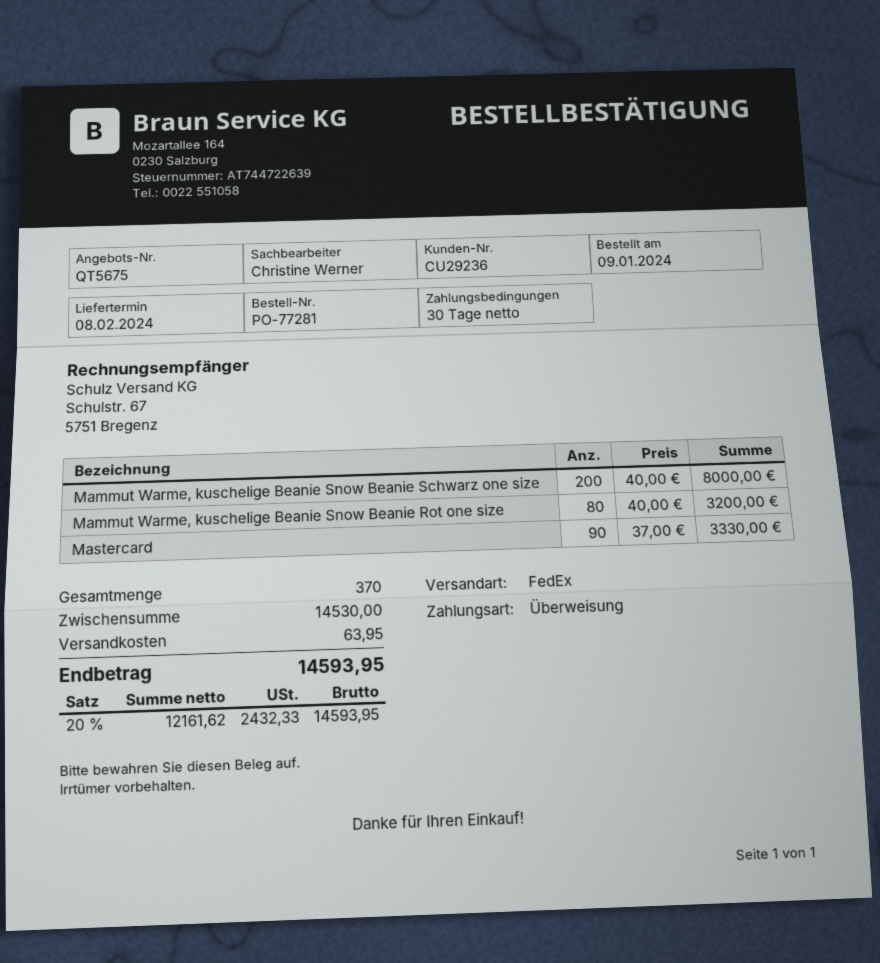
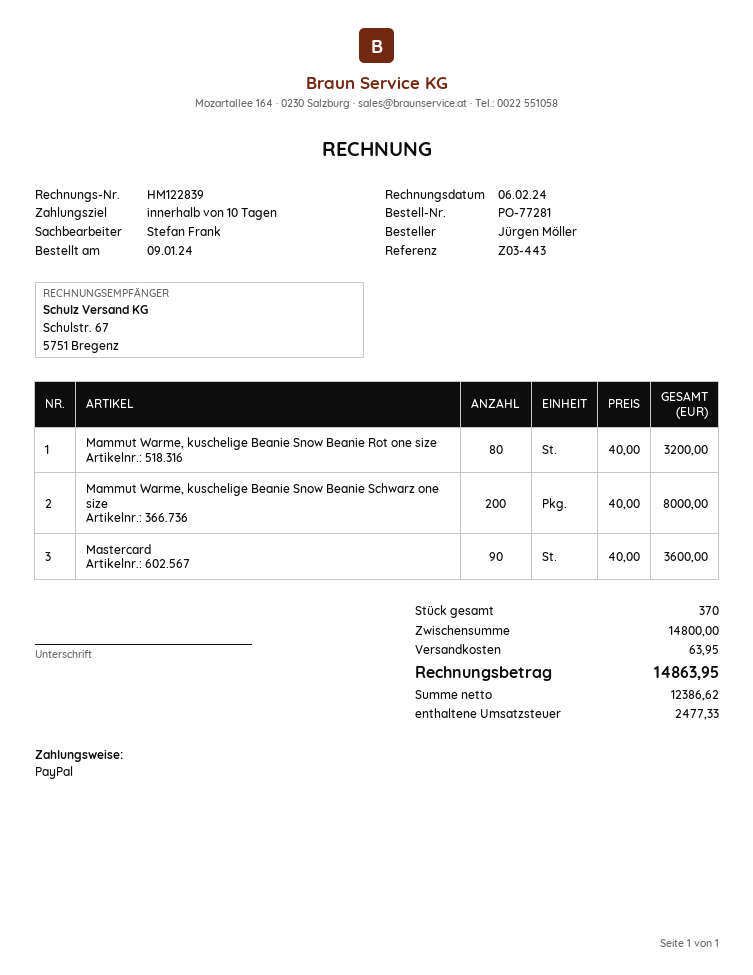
payment terms: 30 days -> 10 days
sales rep: Christine Werner -> Stefan Frank
payment method: bank transfer -> PayPal
Mastercard: 90 x 37.00 = 3330.00 -> 90 x 40.00 = 3600.00
subtotal: 14530.00 -> 14800.00
net: 12161.62 -> 12386.62
tax: 2432.33 -> 2477.33
total: 14593.95 -> 14863.95

